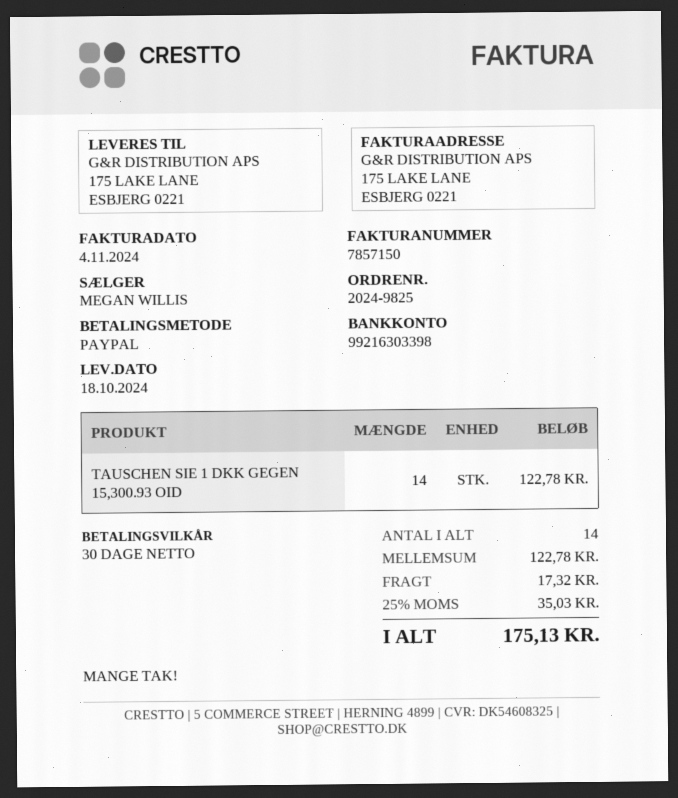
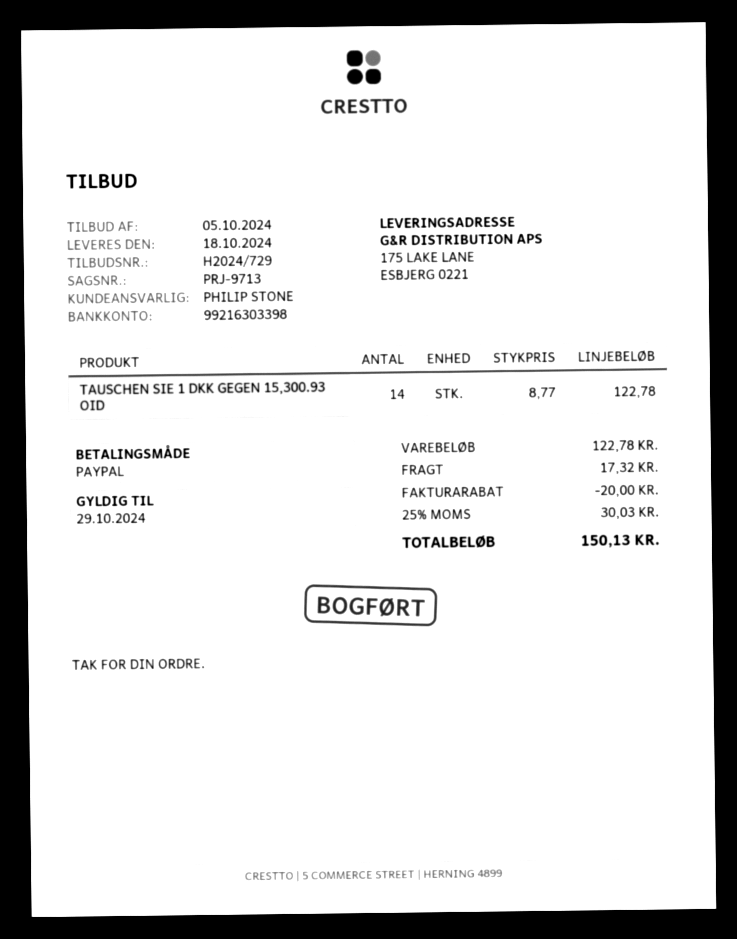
sales rep: MEGAN WILLIS -> PHILIP STONE
discount: none -> 20.00
tax: 25% = 35.03 -> 25% = 30.03
total: 175.13 -> 150.13

